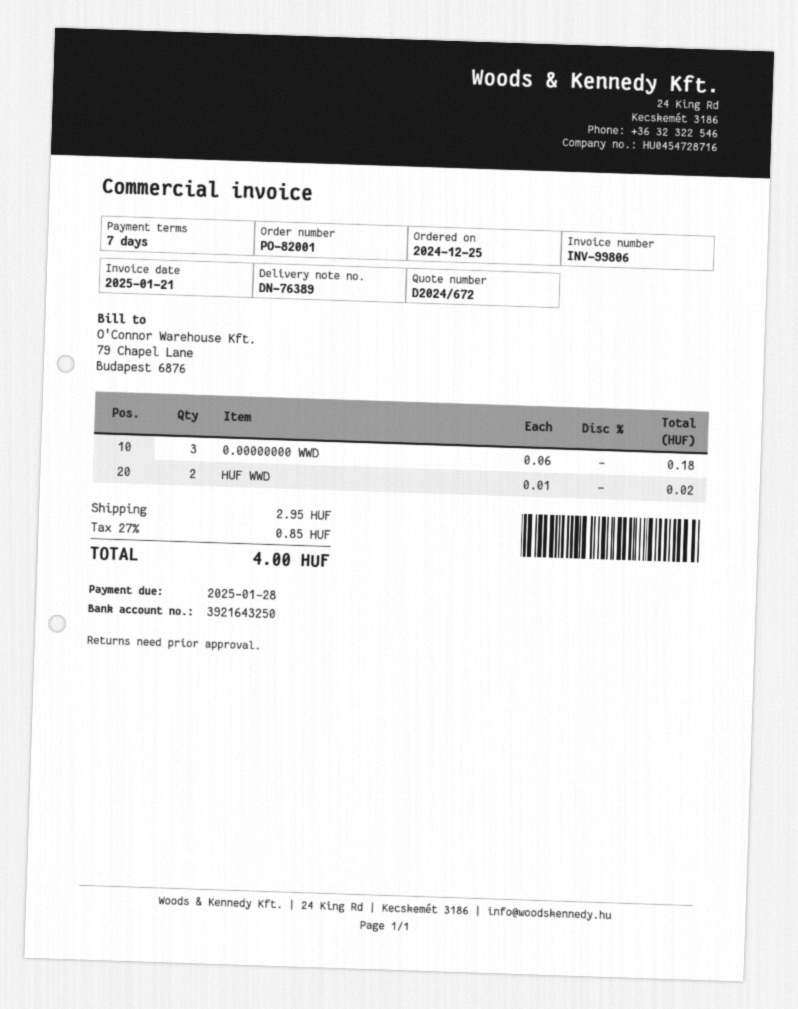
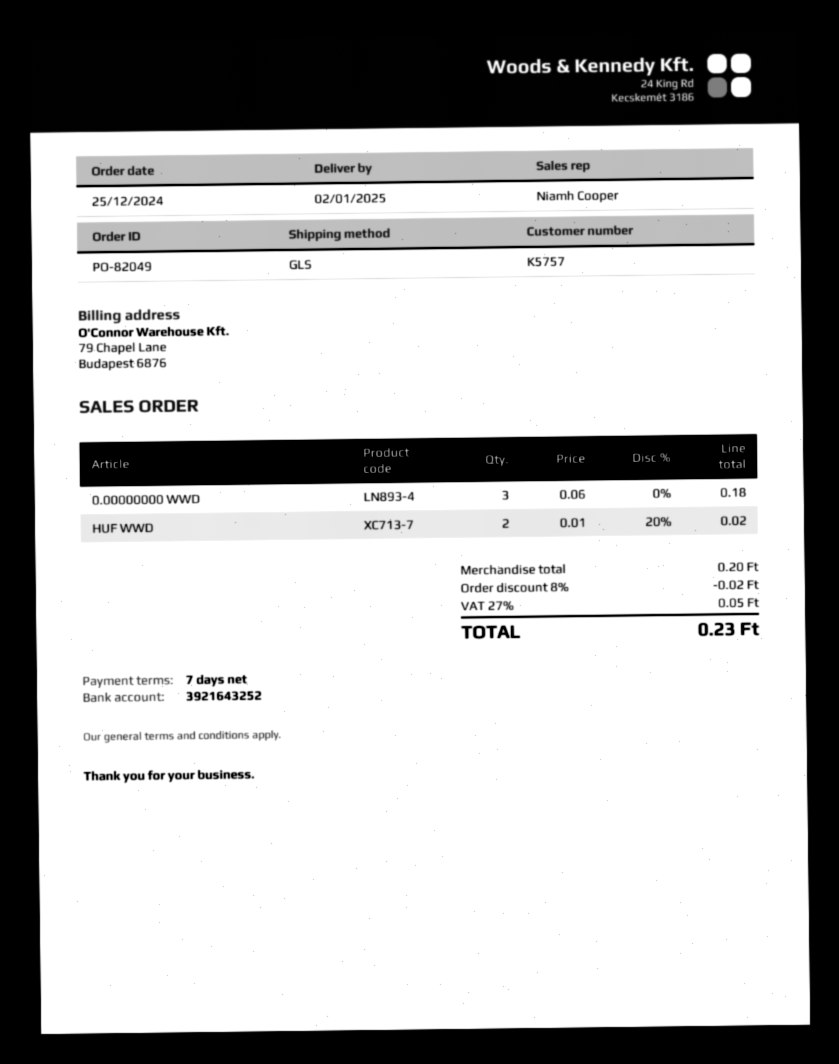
order number: PO-82001 -> PO-82049
bank account: 3921643250 -> 3921643252
HUF WWD: 2 x 0.01 = 0.02 -> 2 x 0.01 - 20% = 0.02
discount: none -> 8% = 0.02
shipping: 2.95 -> none
tax: 27% = 0.85 -> 27% = 0.05
total: 4.00 -> 0.23

